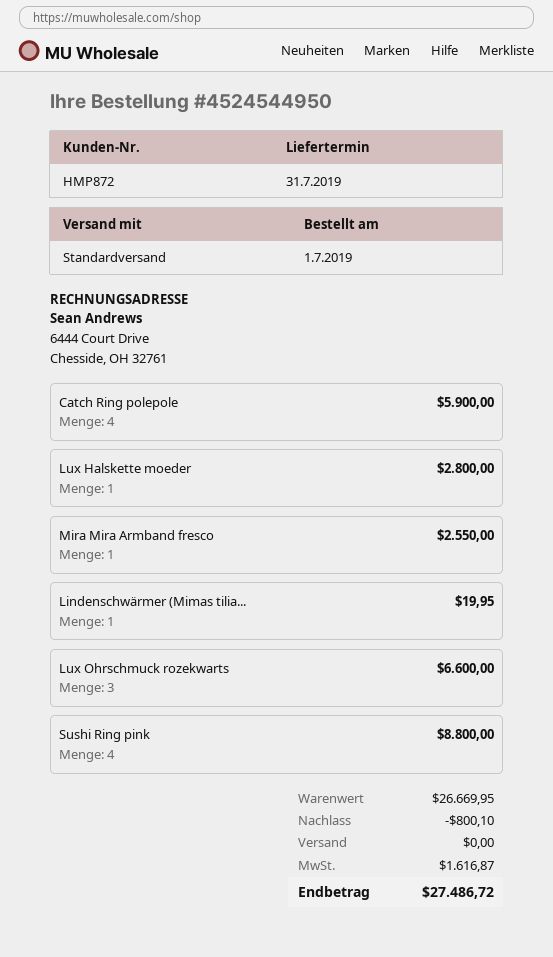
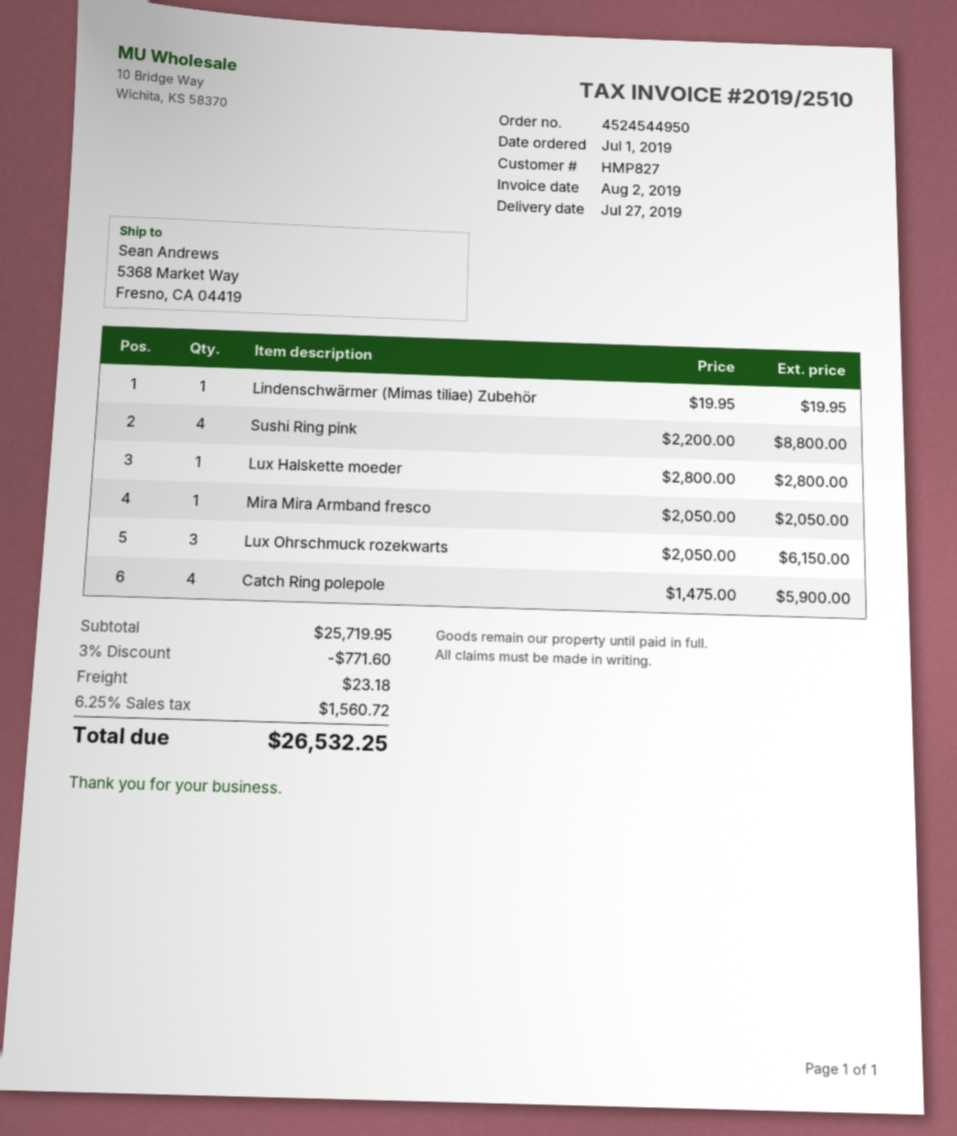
delivery date: 2019-07-31 -> 2019-07-27
customer number: HMP872 -> HMP827
Mira Mira Armband fresco: 1 for 2550.00 -> 1 for 2050.00
Lux Ohrschmuck rozekwarts: 3 for 6600.00 -> 3 for 6150.00
subtotal: 26669.95 -> 25719.95
discount: 800.10 -> 771.60
shipping: 0.00 -> 23.18
tax: 1616.87 -> 1560.72
total: 27486.72 -> 26532.25

